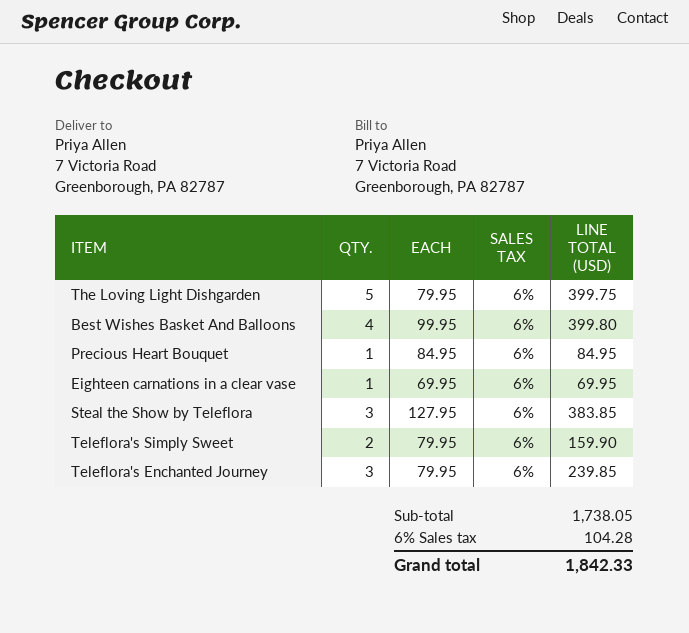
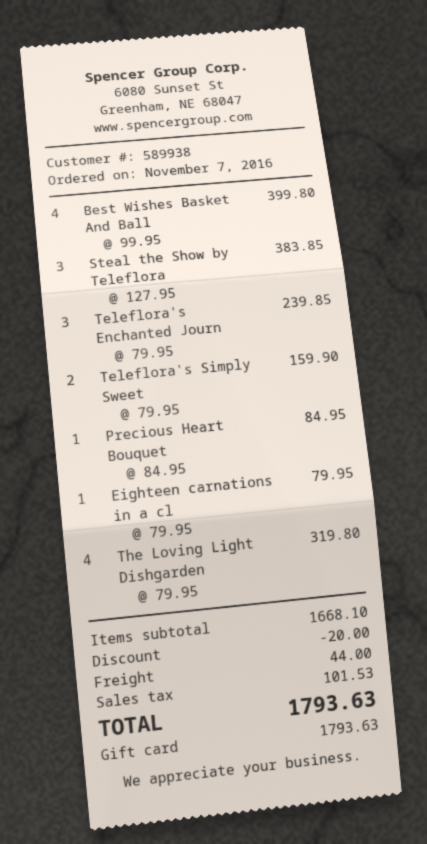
The Loving Light Dishgarden: 5 x 79.95 = 399.75 -> 4 x 79.95 = 319.80
Eighteen carnations in a clear vase: 1 x 69.95 = 69.95 -> 1 x 79.95 = 79.95
subtotal: 1738.05 -> 1668.10
discount: none -> 20.00
shipping: none -> 44.00
tax: 104.28 -> 101.53
total: 1842.33 -> 1793.63

